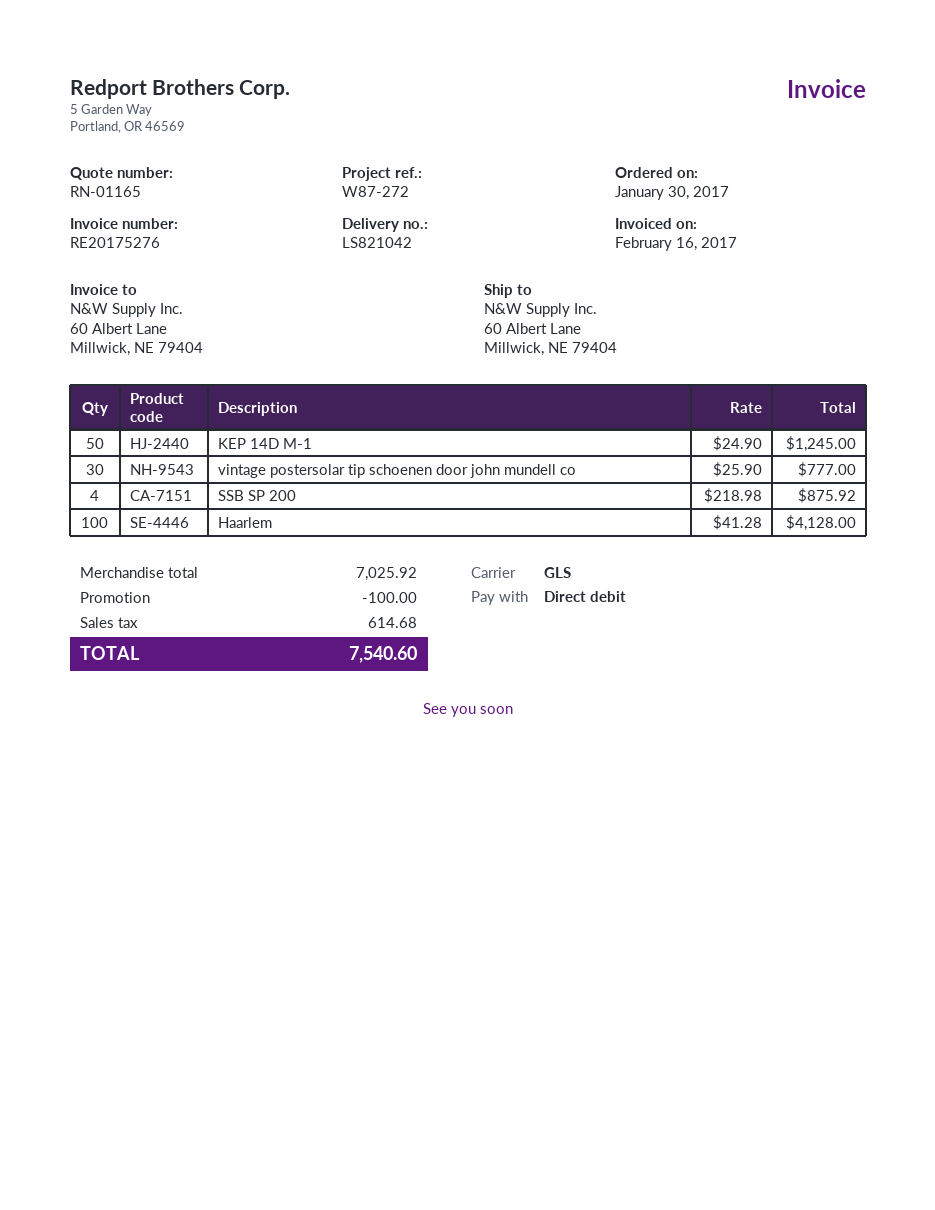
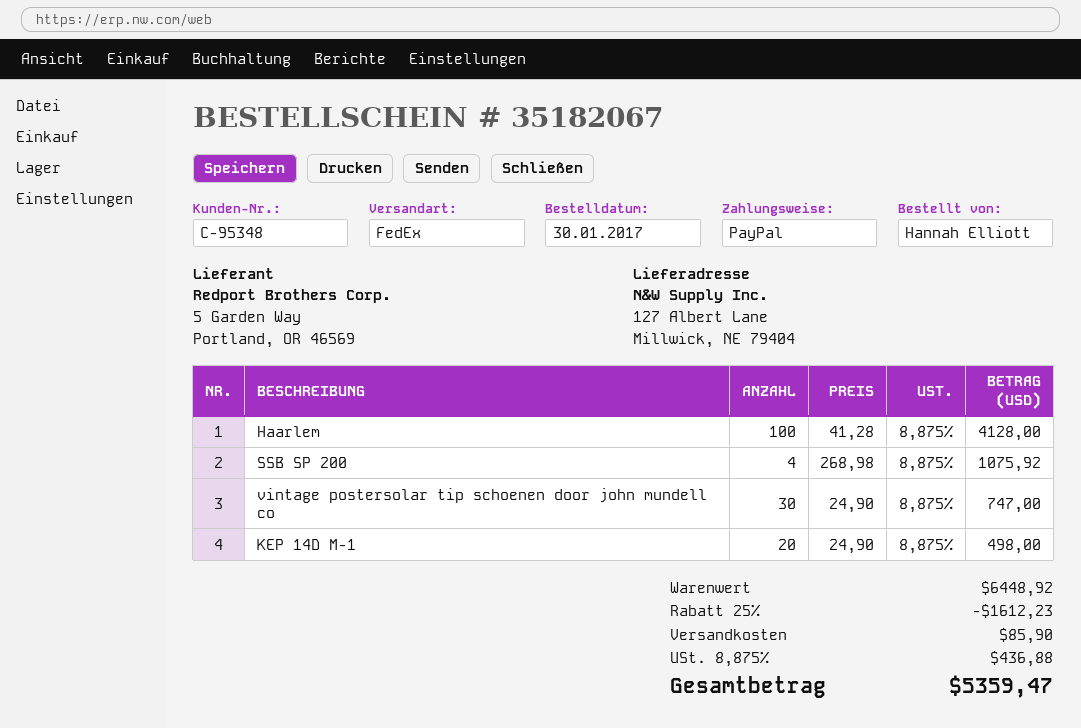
payment method: direct debit -> PayPal
shipping method: GLS -> FedEx
ship to: 60 Albert Lane, Millwick, NE 79404 -> 127 Albert Lane, Millwick, NE 79404
KEP 14D M-1: 50 x 24.90 = 1245.00 -> 20 x 24.90 = 498.00
vintage postersolar tip schoenen door john mundell co: 30 x 25.90 = 777.00 -> 30 x 24.90 = 747.00
SSB SP 200: 4 x 218.98 = 875.92 -> 4 x 268.98 = 1075.92
subtotal: 7025.92 -> 6448.92
discount: 100.00 -> 1612.23
shipping: none -> 85.90
tax: 614.68 -> 436.88
total: 7540.60 -> 5359.47

